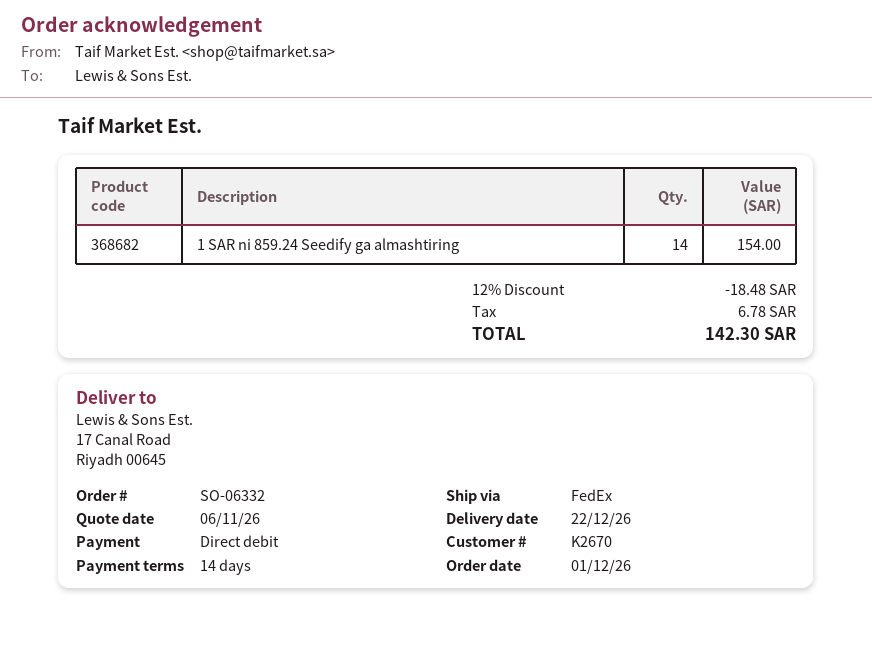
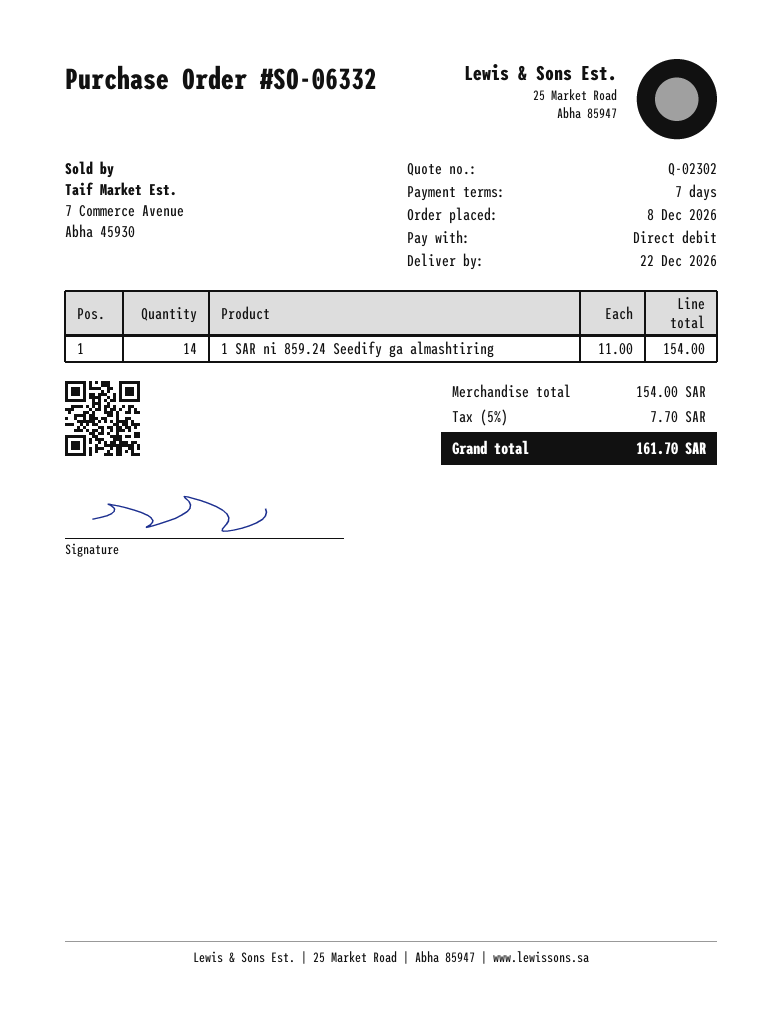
order date: 2026-12-01 -> 2026-12-08
payment terms: 14 days -> 7 days
discount: 12% = 18.48 -> none
tax: 6.78 -> 7.70
total: 142.30 -> 161.70

